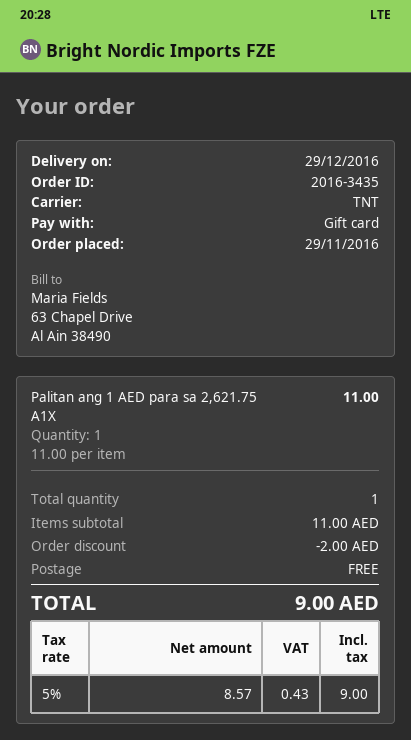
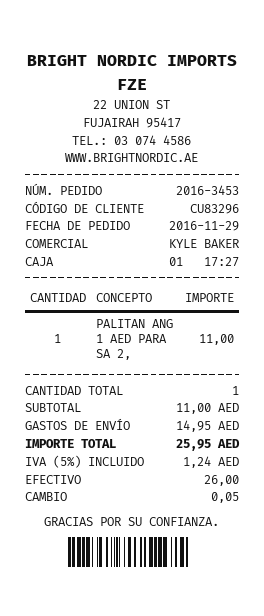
order number: 2016-3435 -> 2016-3453
payment method: gift card -> cash
discount: 2.00 -> none
shipping: 0.00 -> 14.95
tax: 5% = 0.43 -> 5% = 1.24
total: 9.00 -> 25.95

